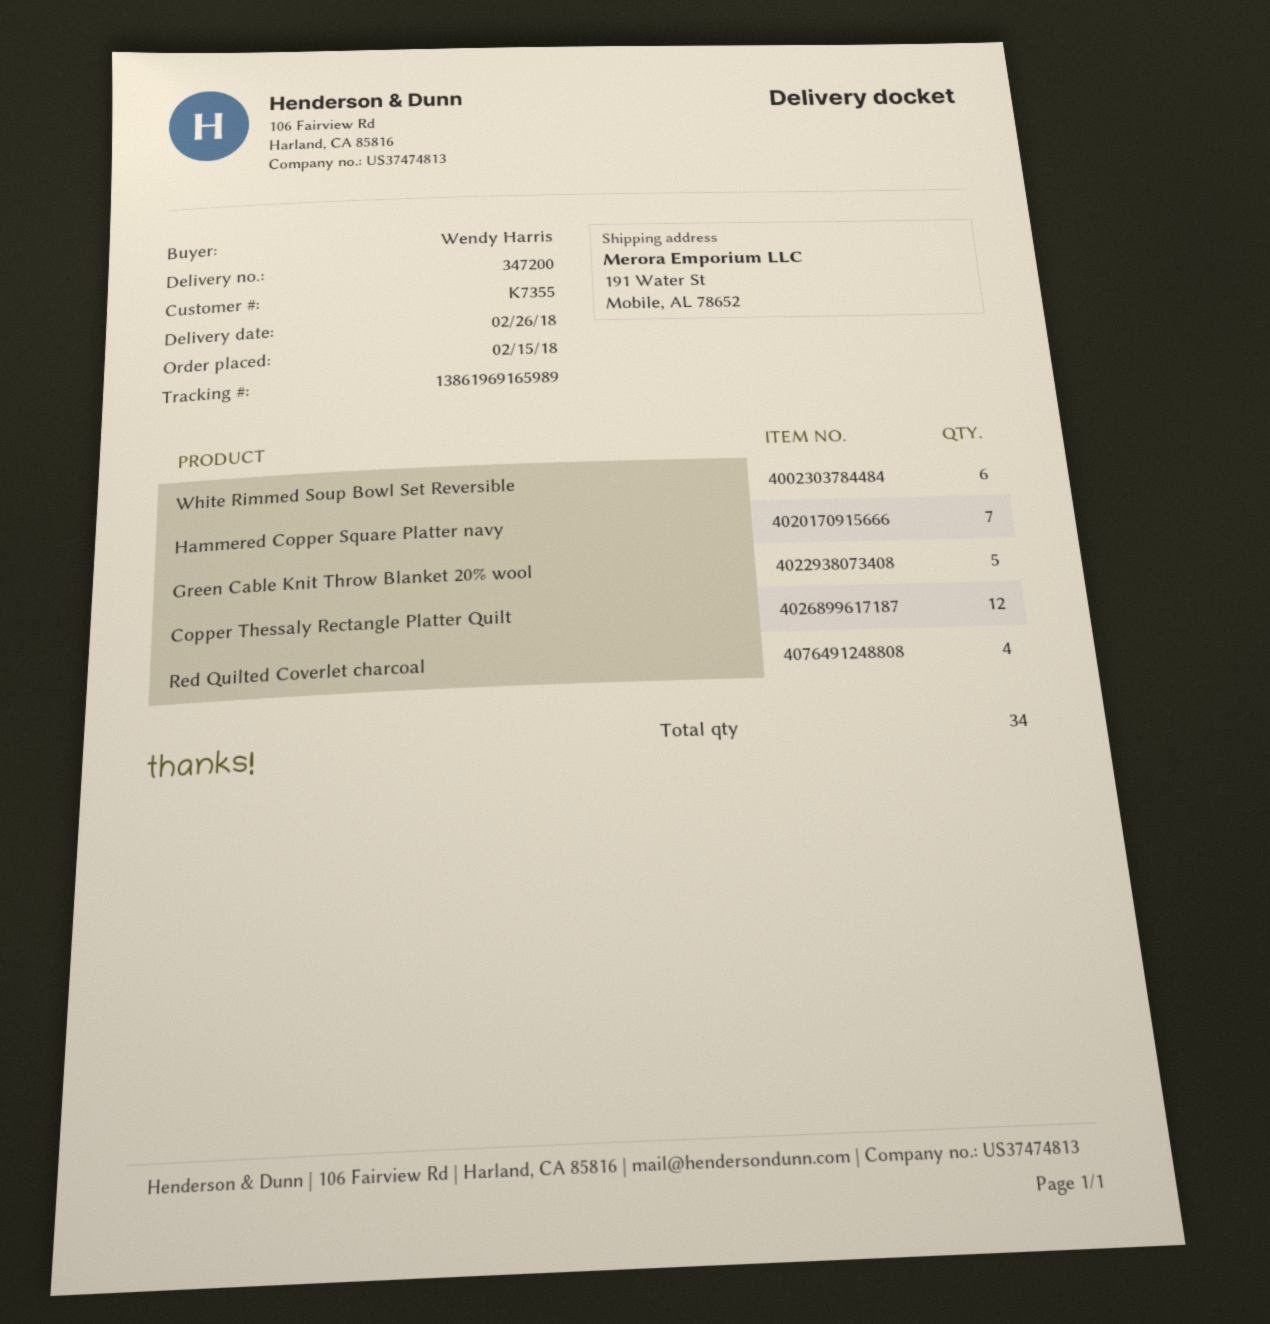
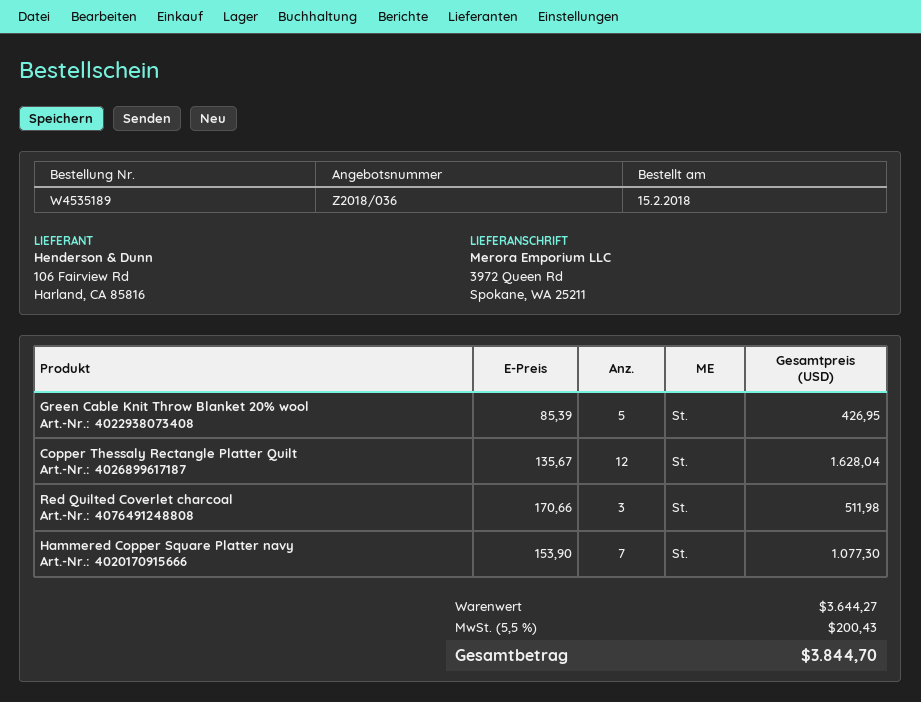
ship to: 191 Water St, Mobile, AL 78652 -> 3972 Queen Rd, Spokane, WA 25211
White Rimmed Soup Bowl Set Reversible: 6 -> none
Red Quilted Coverlet charcoal: 4 -> 3

